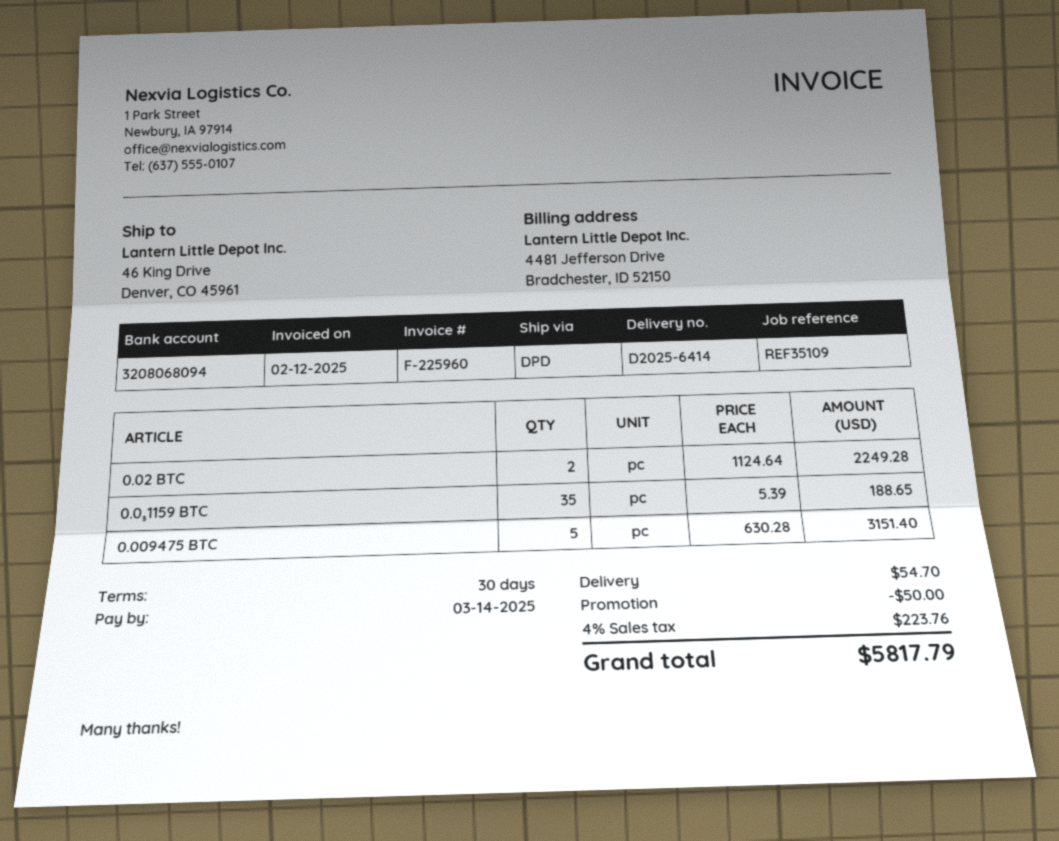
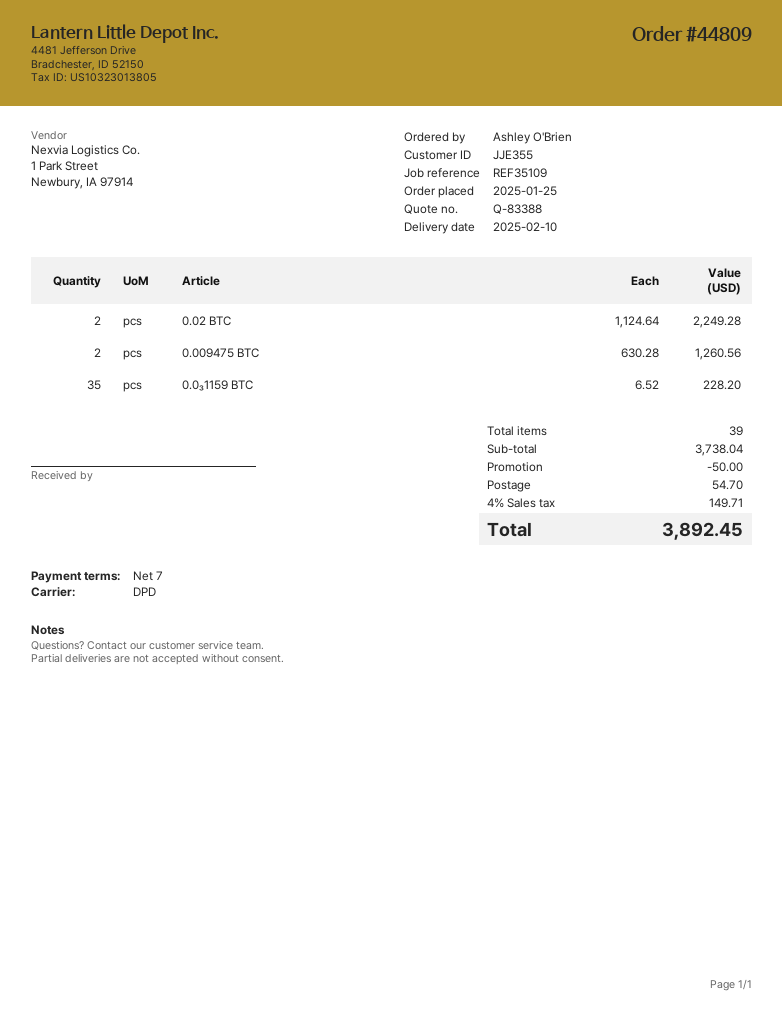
payment terms: 30 days -> 7 days
0.0₃1159 BTC: 35 x 5.39 = 188.65 -> 35 x 6.52 = 228.20
0.009475 BTC: 5 x 630.28 = 3151.40 -> 2 x 630.28 = 1260.56
tax: 4% = 223.76 -> 4% = 149.71
total: 5817.79 -> 3892.45

